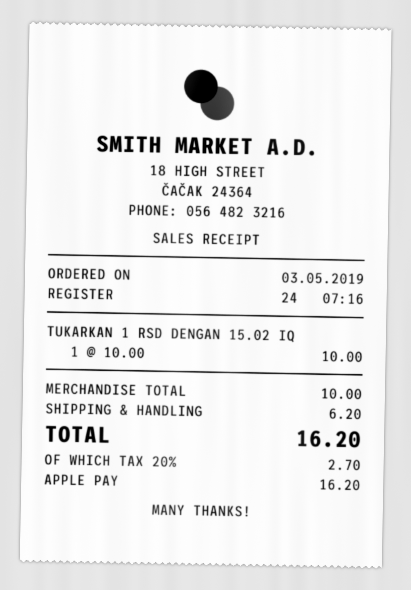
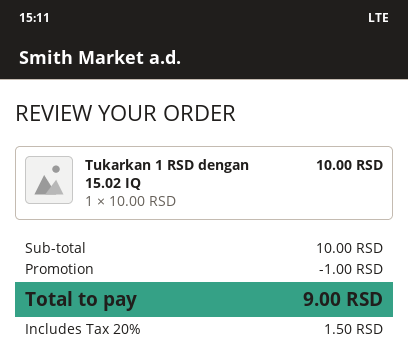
discount: none -> 1.00
shipping: 6.20 -> none
tax: 20% = 2.70 -> 20% = 1.50
total: 16.20 -> 9.00

